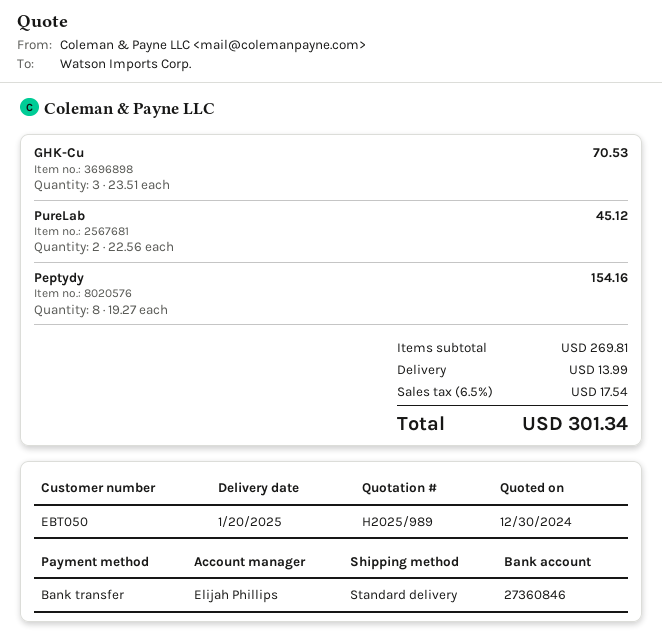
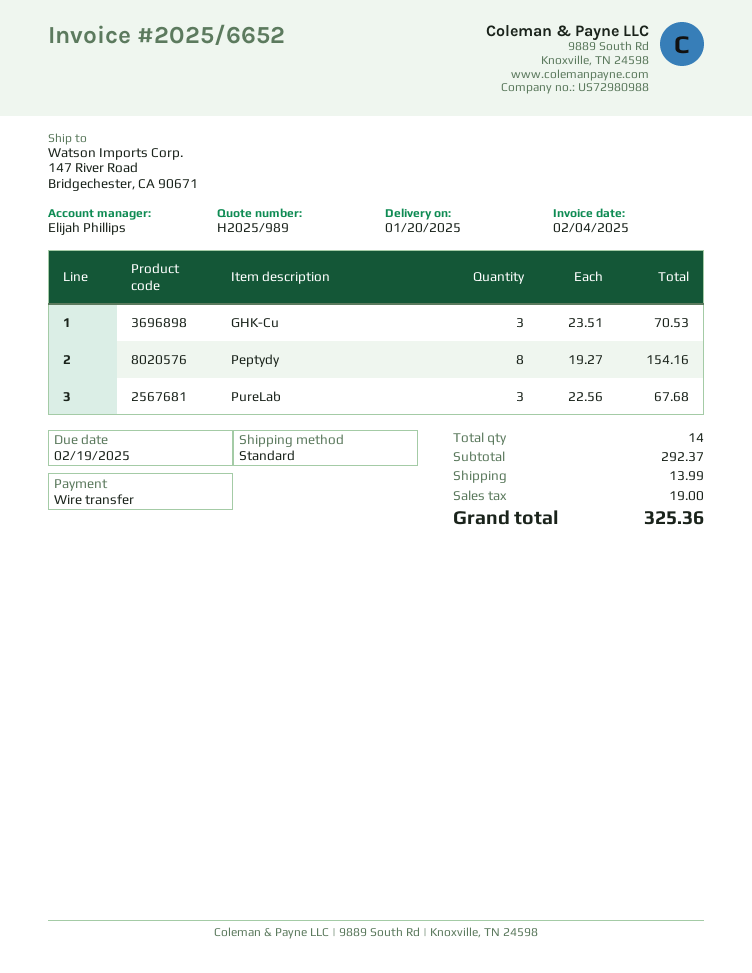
PureLab: 2 x 22.56 = 45.12 -> 3 x 22.56 = 67.68
subtotal: 269.81 -> 292.37
tax: 17.54 -> 19.00
total: 301.34 -> 325.36

